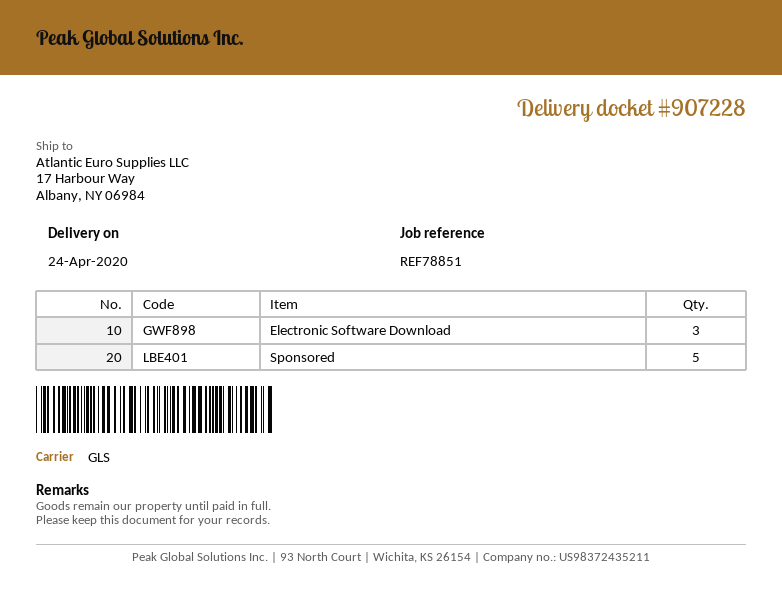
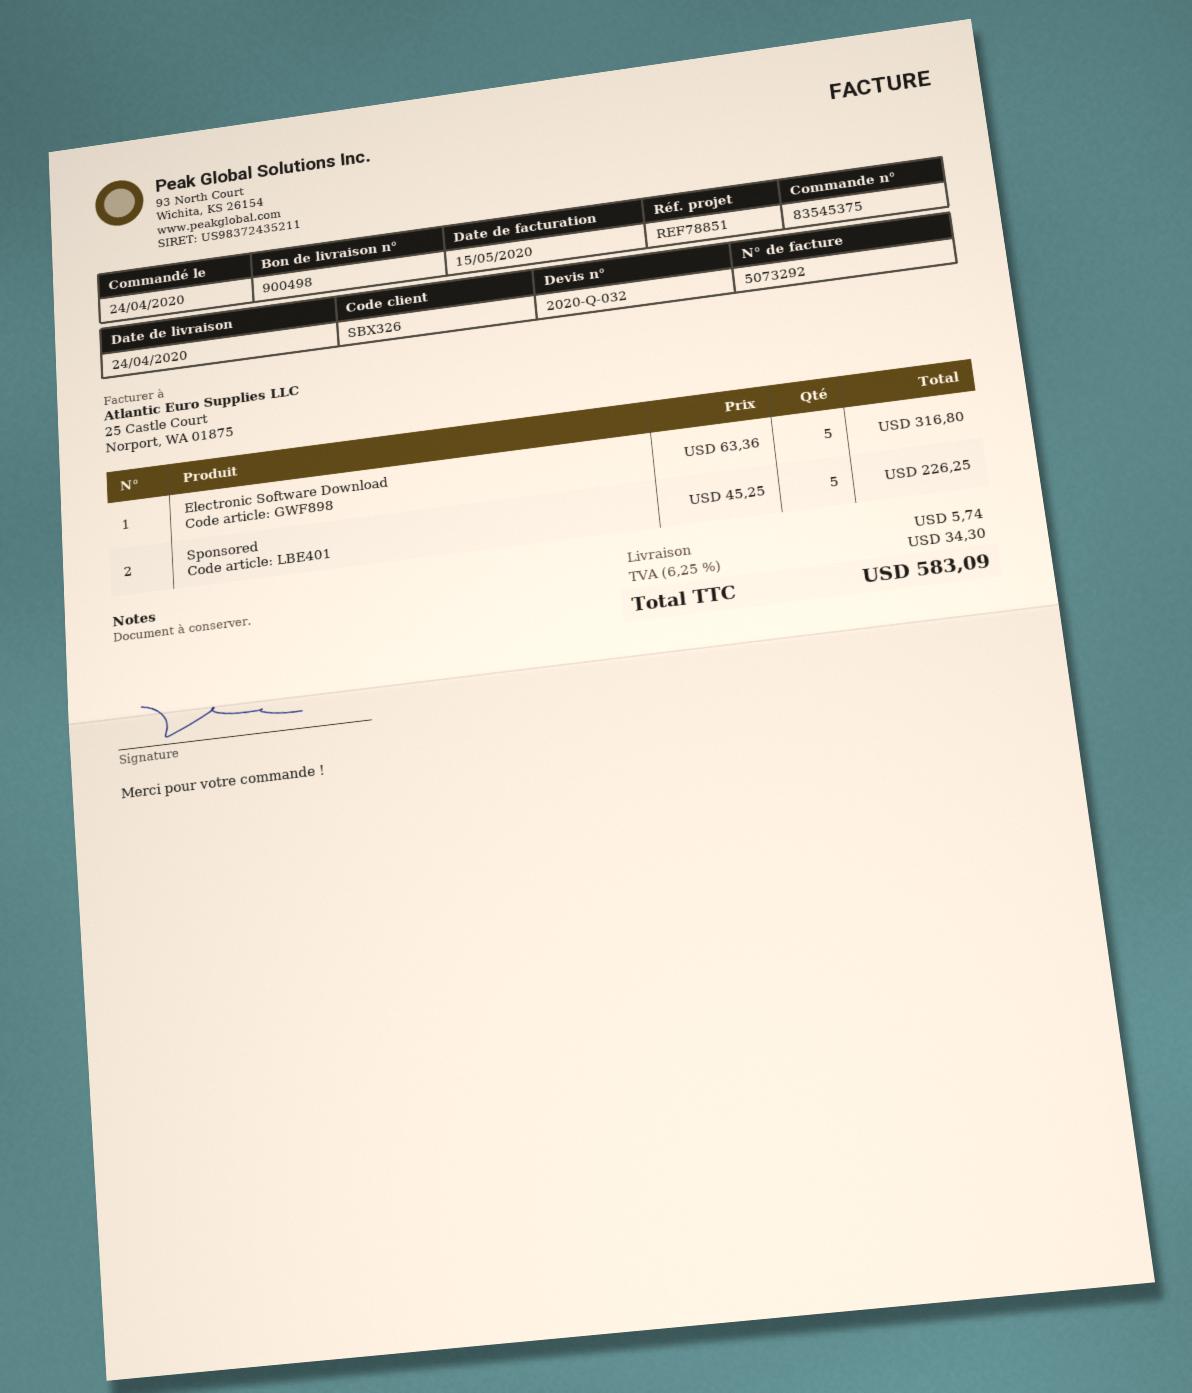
delivery note number: 907228 -> 900498
Electronic Software Download: 3 -> 5

